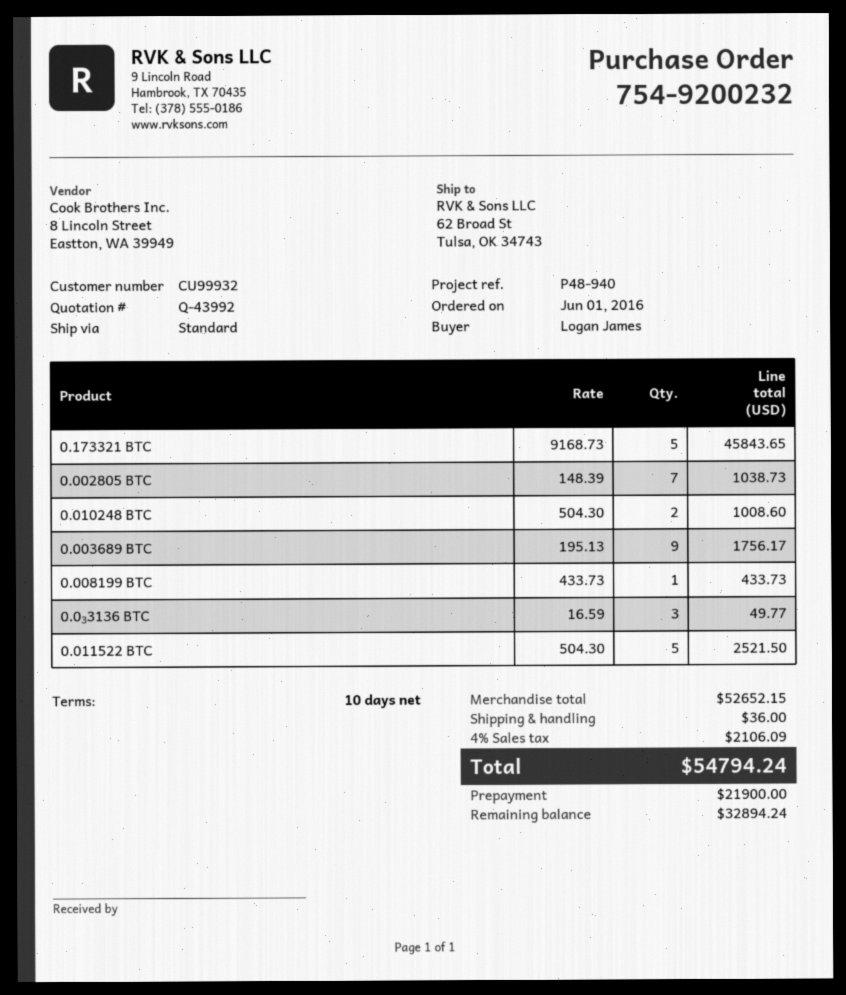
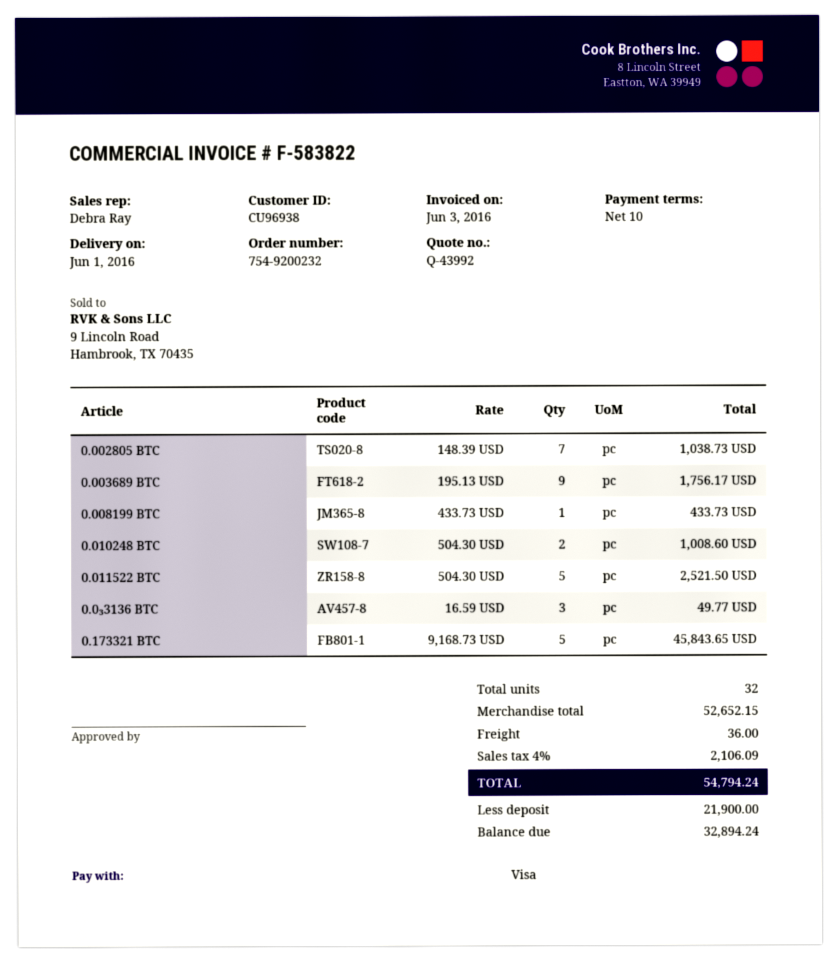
customer number: CU99932 -> CU96938

